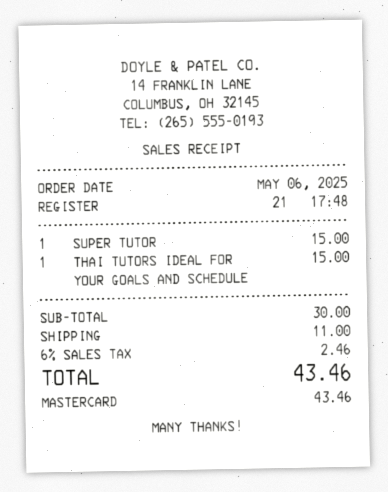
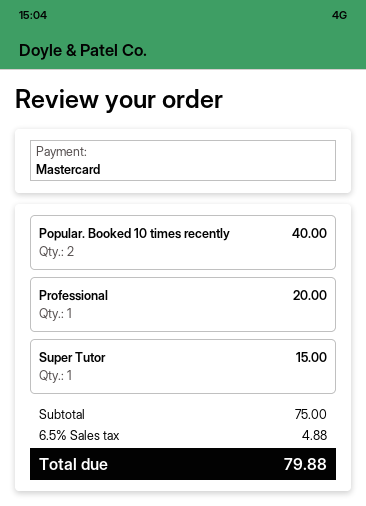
THAI TUTORS IDEAL FOR YOUR GOALS AND SCHEDULE: 1 for 15.00 -> none
Popular. Booked 10 times recently: none -> 2 for 40.00
Professional: none -> 1 for 20.00
subtotal: 30.00 -> 75.00
shipping: 11.00 -> none
tax: 6% = 2.46 -> 6.5% = 4.88
total: 43.46 -> 79.88

